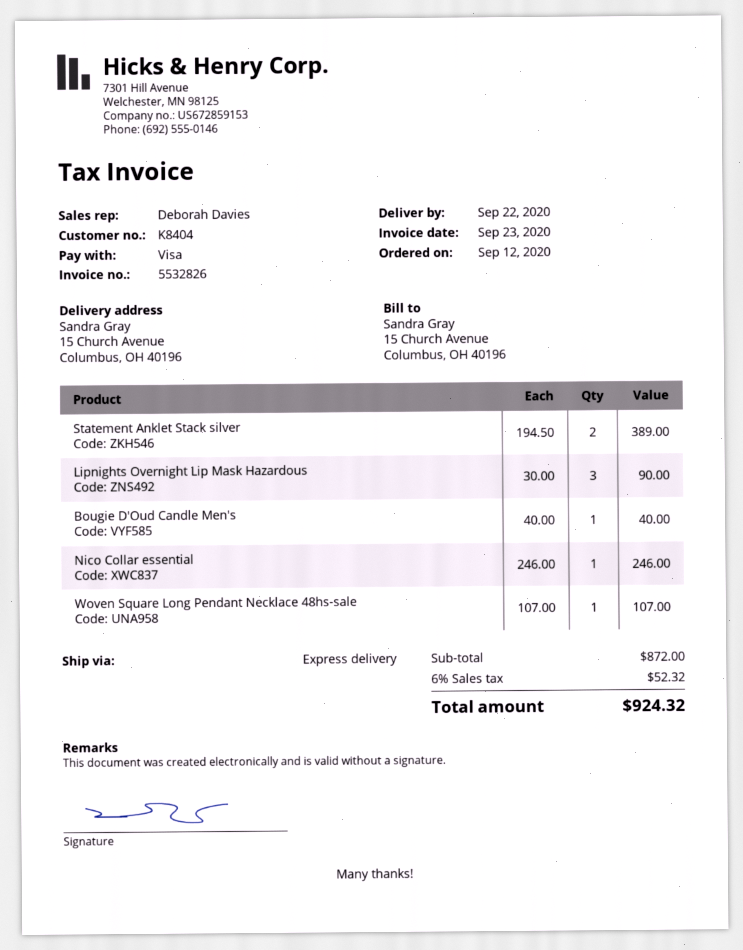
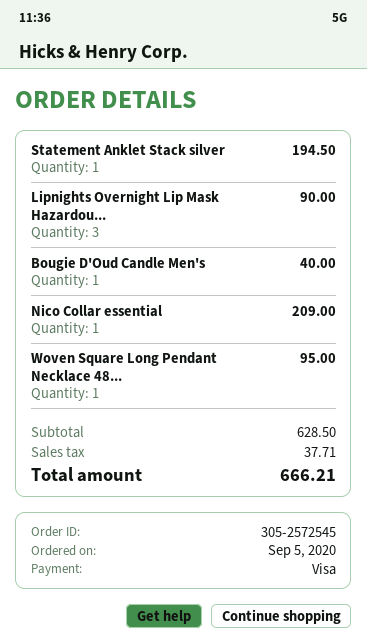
order date: 2020-09-12 -> 2020-09-05
Statement Anklet Stack silver: 2 for 389.00 -> 1 for 194.50
Nico Collar essential: 1 for 246.00 -> 1 for 209.00
Woven Square Long Pendant Necklace 48hs-sale: 1 for 107.00 -> 1 for 95.00
subtotal: 872.00 -> 628.50
tax: 52.32 -> 37.71
total: 924.32 -> 666.21

